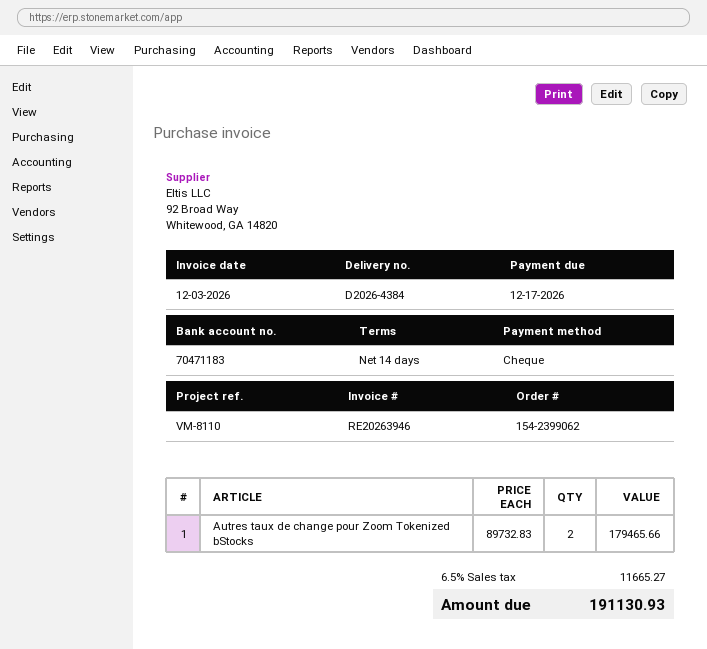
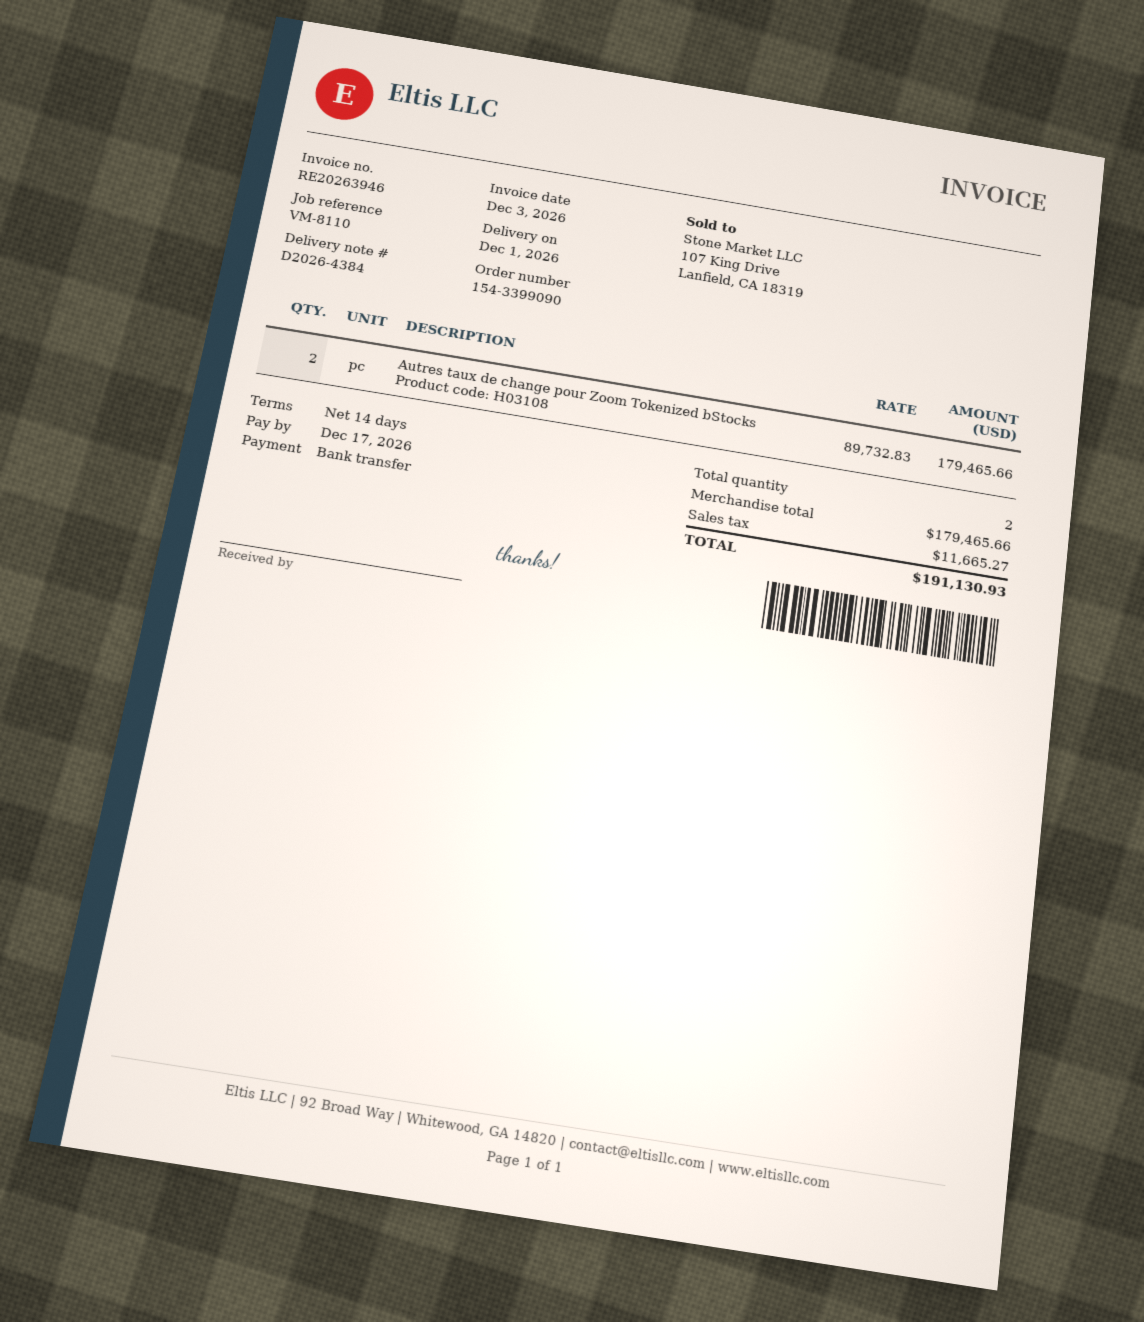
order number: 154-2399062 -> 154-3399090
payment method: cheque -> bank transfer

